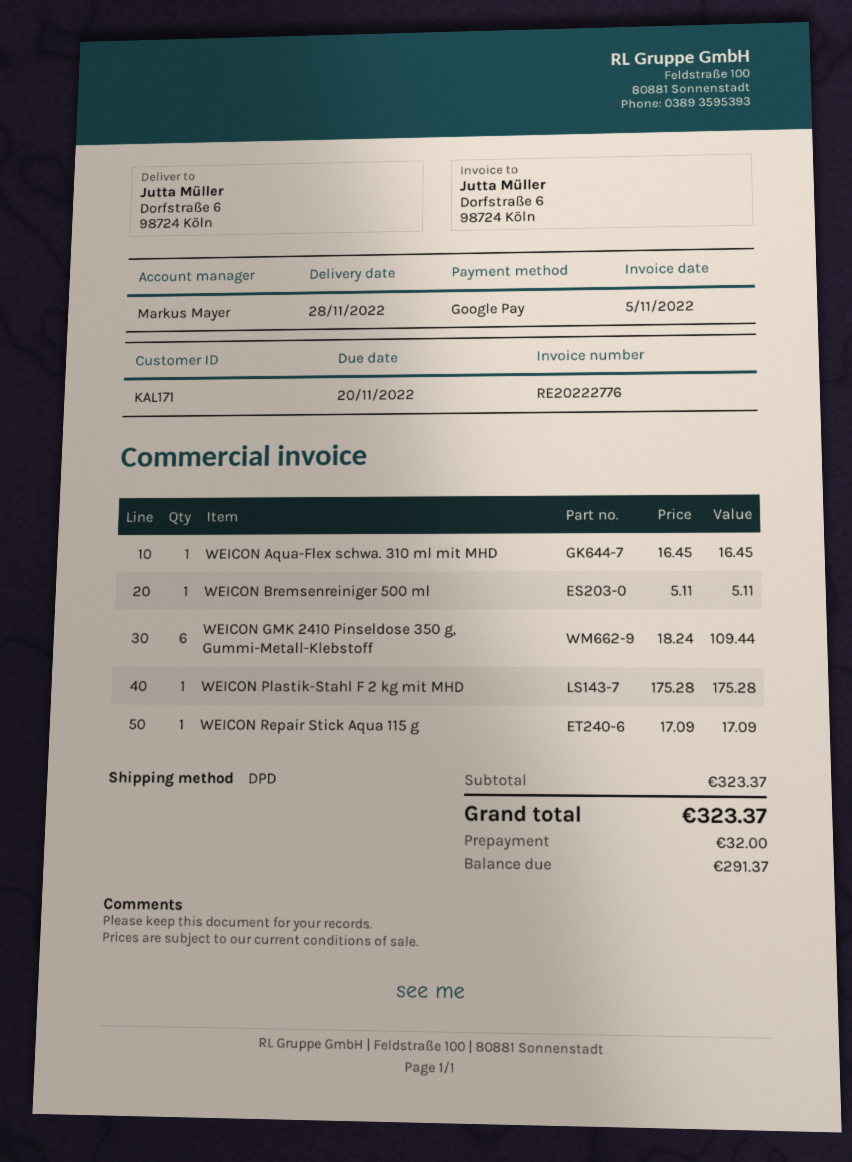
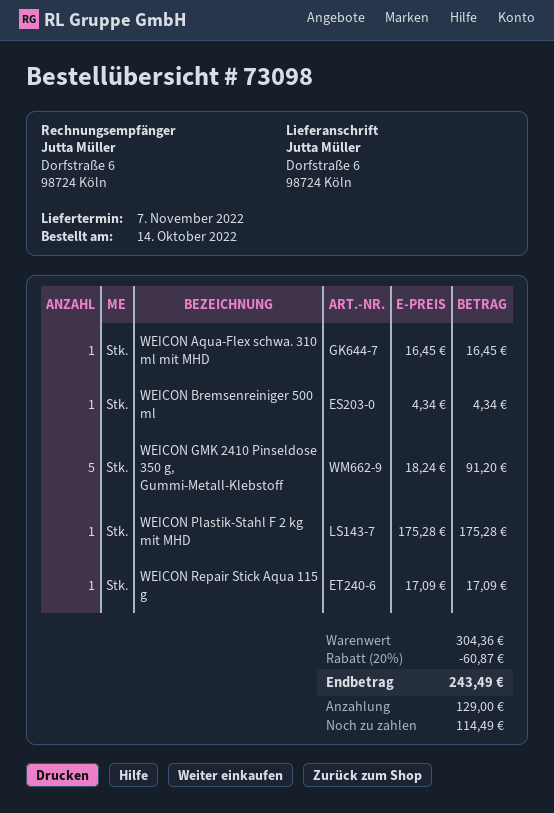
delivery date: 2022-11-28 -> 2022-11-07
WEICON Bremsenreiniger 500 ml: 1 x 5.11 = 5.11 -> 1 x 4.34 = 4.34
WEICON GMK 2410 Pinseldose 350 g, Gummi-Metall-Klebstoff: 6 x 18.24 = 109.44 -> 5 x 18.24 = 91.20
subtotal: 323.37 -> 304.36
discount: none -> 20% = 60.87
total: 323.37 -> 243.49
deposit: 32.00 -> 129.00
balance: 291.37 -> 114.49

